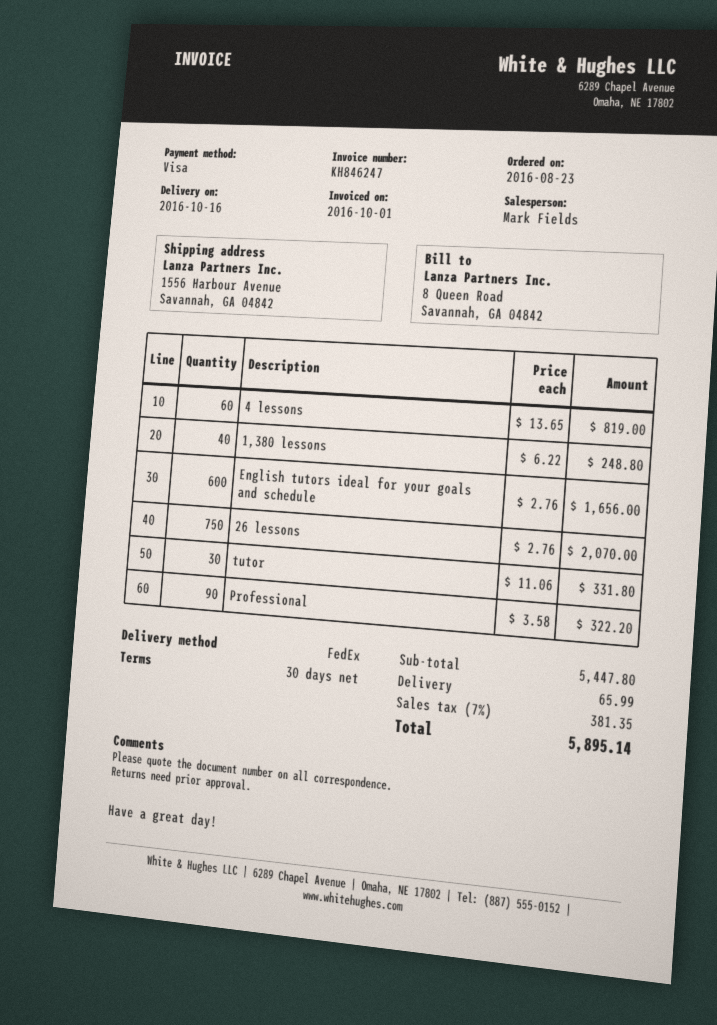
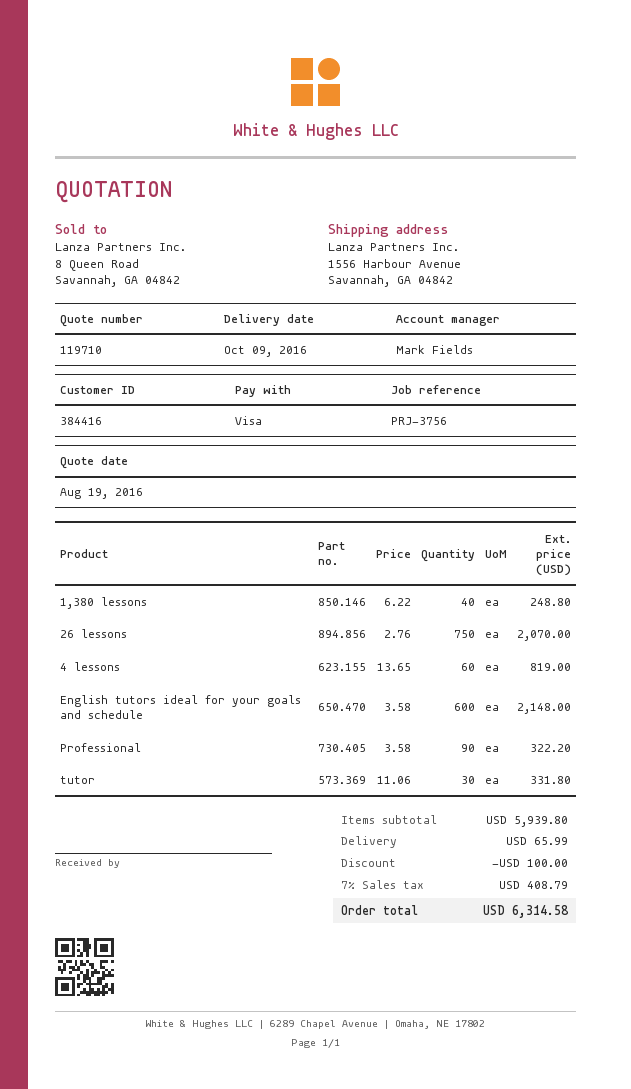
delivery date: 2016-10-16 -> 2016-10-09
English tutors ideal for your goals and schedule: 600 x 2.76 = 1656.00 -> 600 x 3.58 = 2148.00
subtotal: 5447.80 -> 5939.80
discount: none -> 100.00
tax: 7% = 381.35 -> 7% = 408.79
total: 5895.14 -> 6314.58

